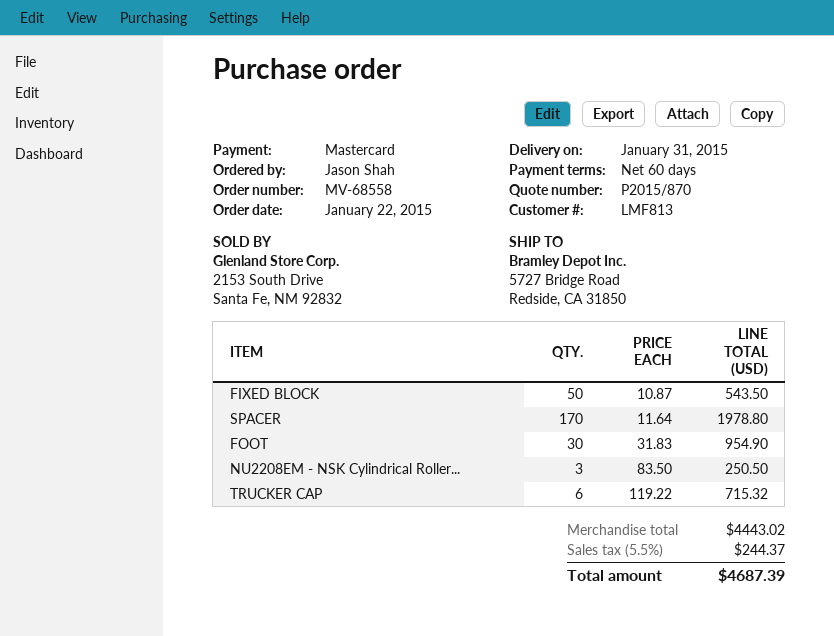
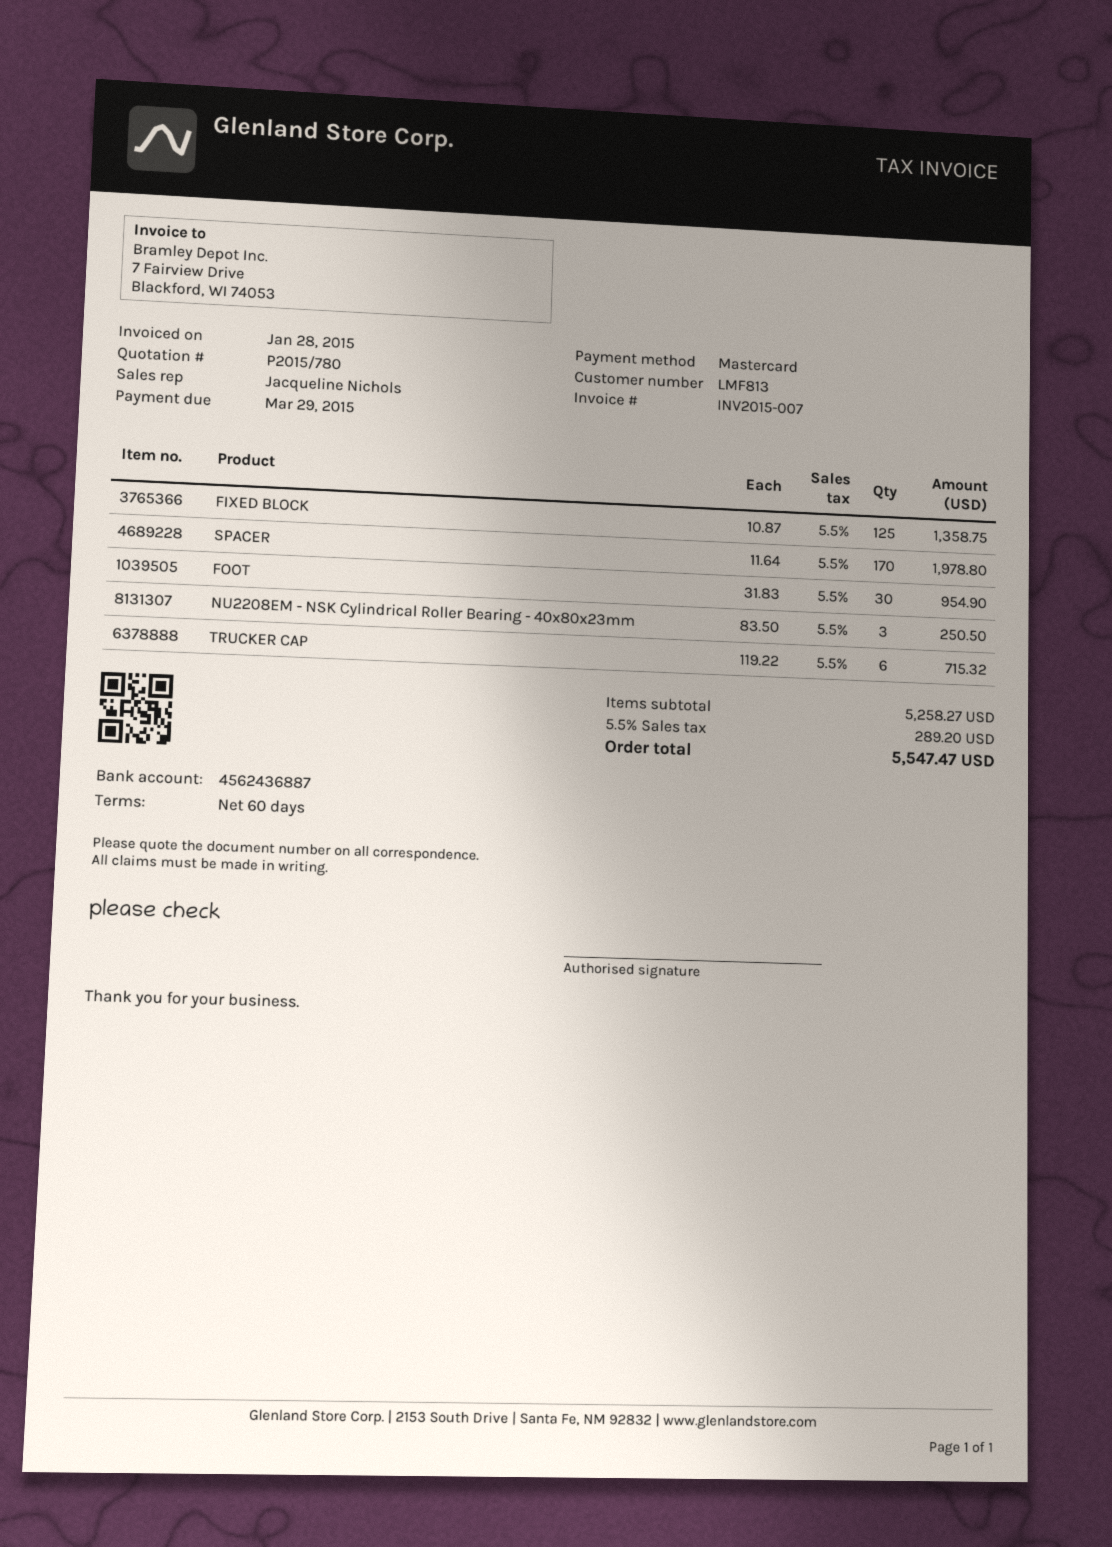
quote number: P2015/870 -> P2015/780
FIXED BLOCK: 50 x 10.87 = 543.50 -> 125 x 10.87 = 1358.75
subtotal: 4443.02 -> 5258.27
tax: 5.5% = 244.37 -> 5.5% = 289.20
total: 4687.39 -> 5547.47

